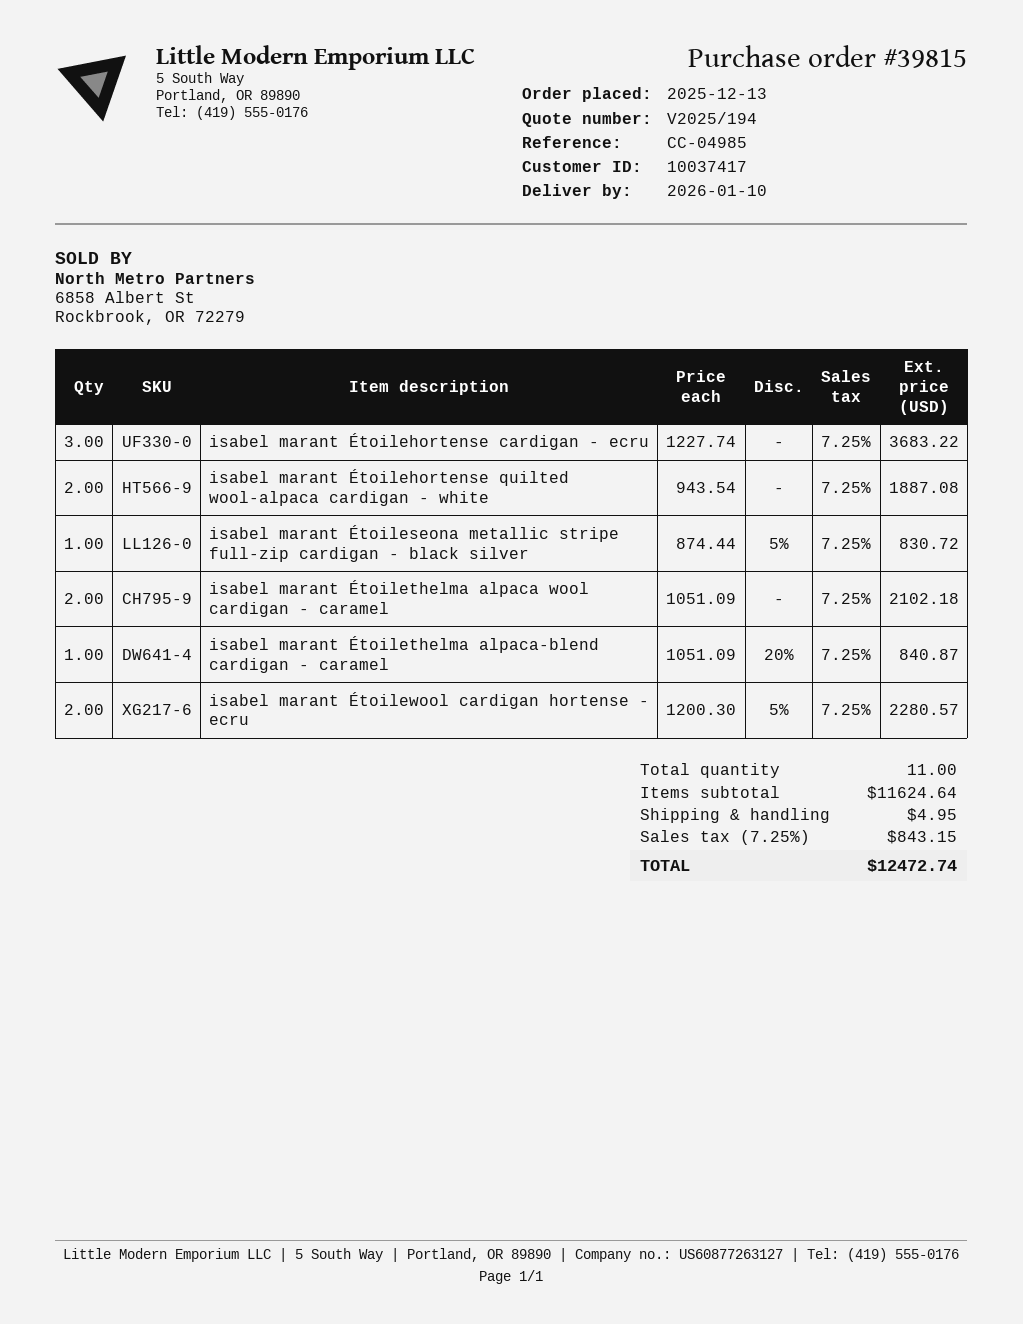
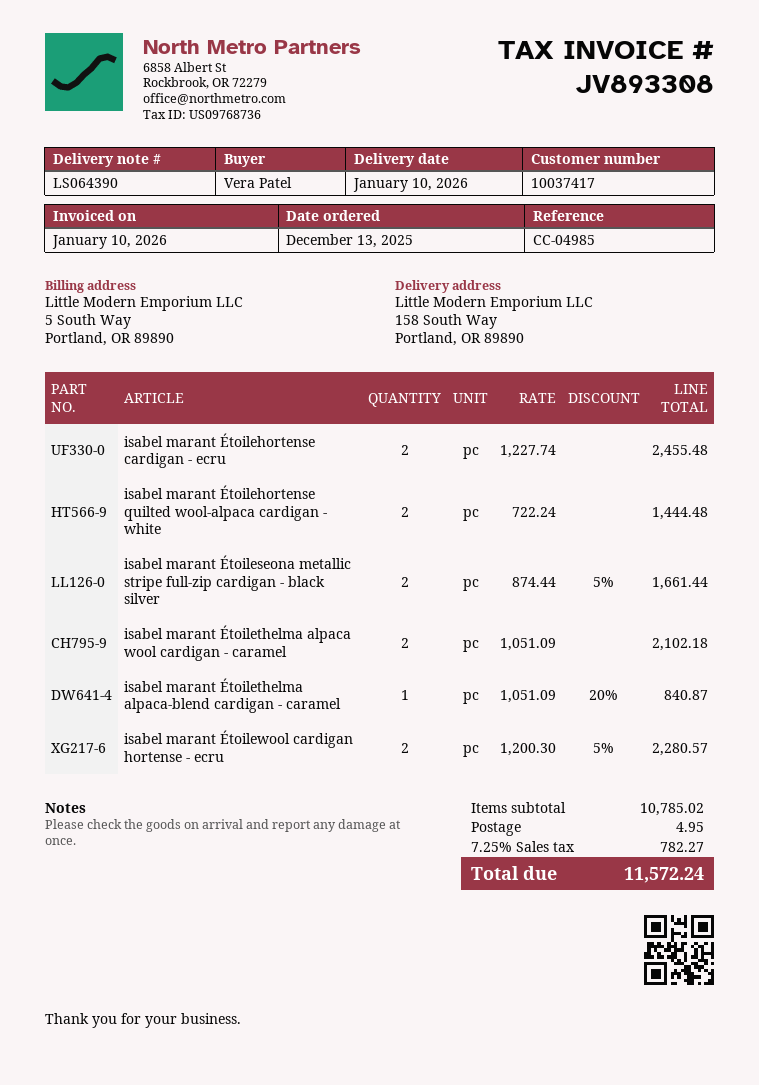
isabel marant Étoilehortense cardigan - ecru: 3 x 1227.74 = 3683.22 -> 2 x 1227.74 = 2455.48
isabel marant Étoilehortense quilted wool-alpaca cardigan - white: 2 x 943.54 = 1887.08 -> 2 x 722.24 = 1444.48
isabel marant Étoileseona metallic stripe full-zip cardigan - black silver: 1 x 874.44 - 5% = 830.72 -> 2 x 874.44 - 5% = 1661.44
subtotal: 11624.64 -> 10785.02
tax: 7.25% = 843.15 -> 7.25% = 782.27
total: 12472.74 -> 11572.24

